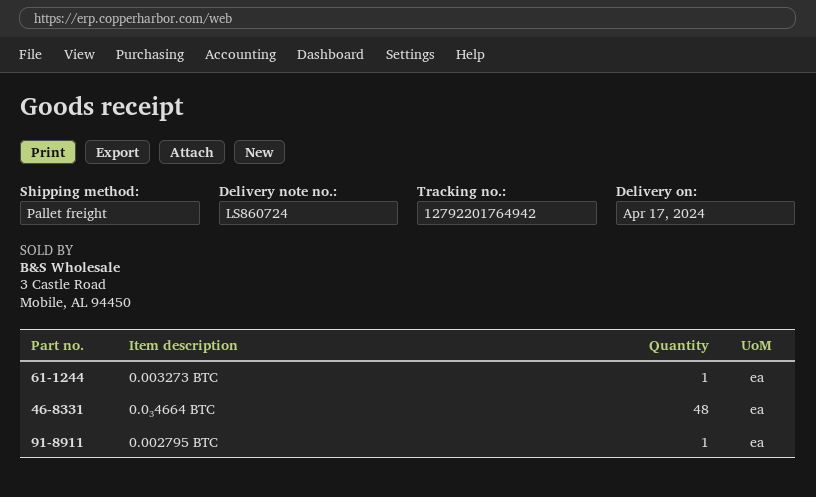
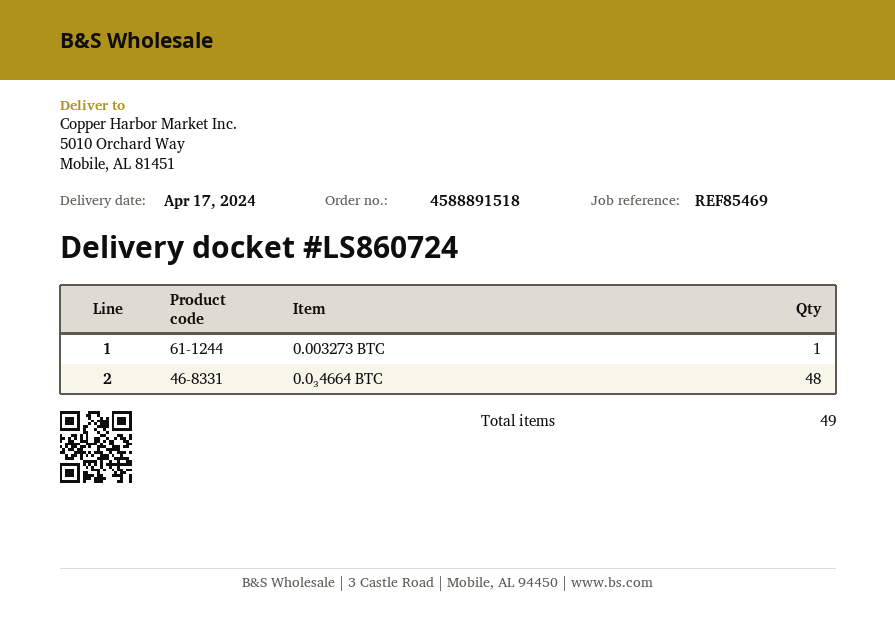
0.002795 BTC: 1 -> none

